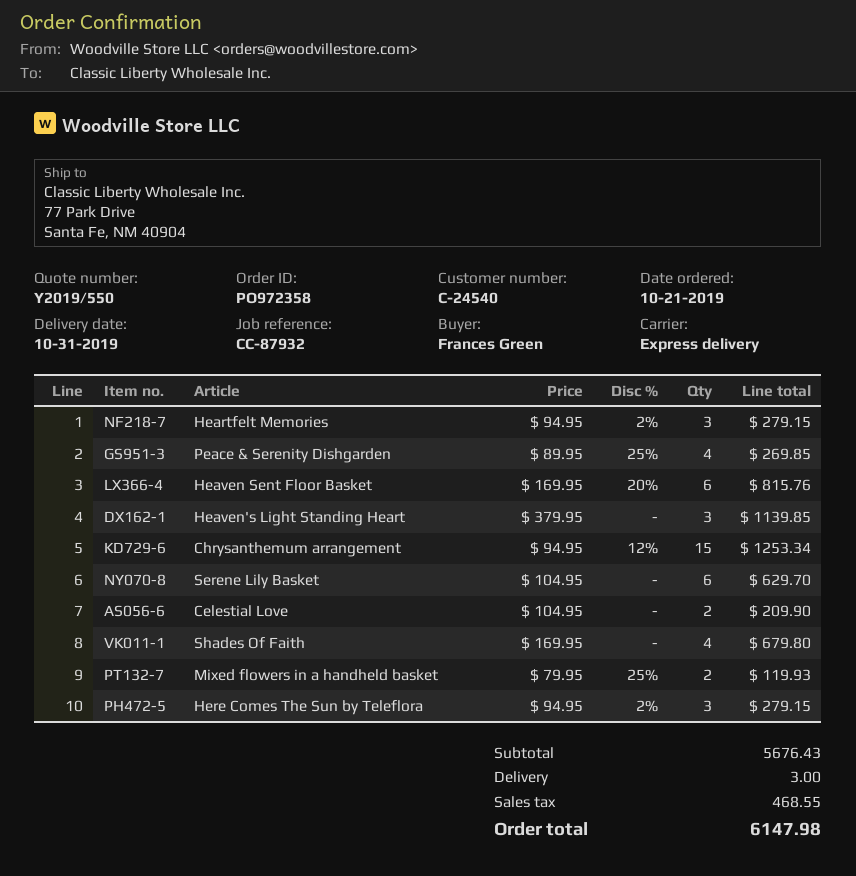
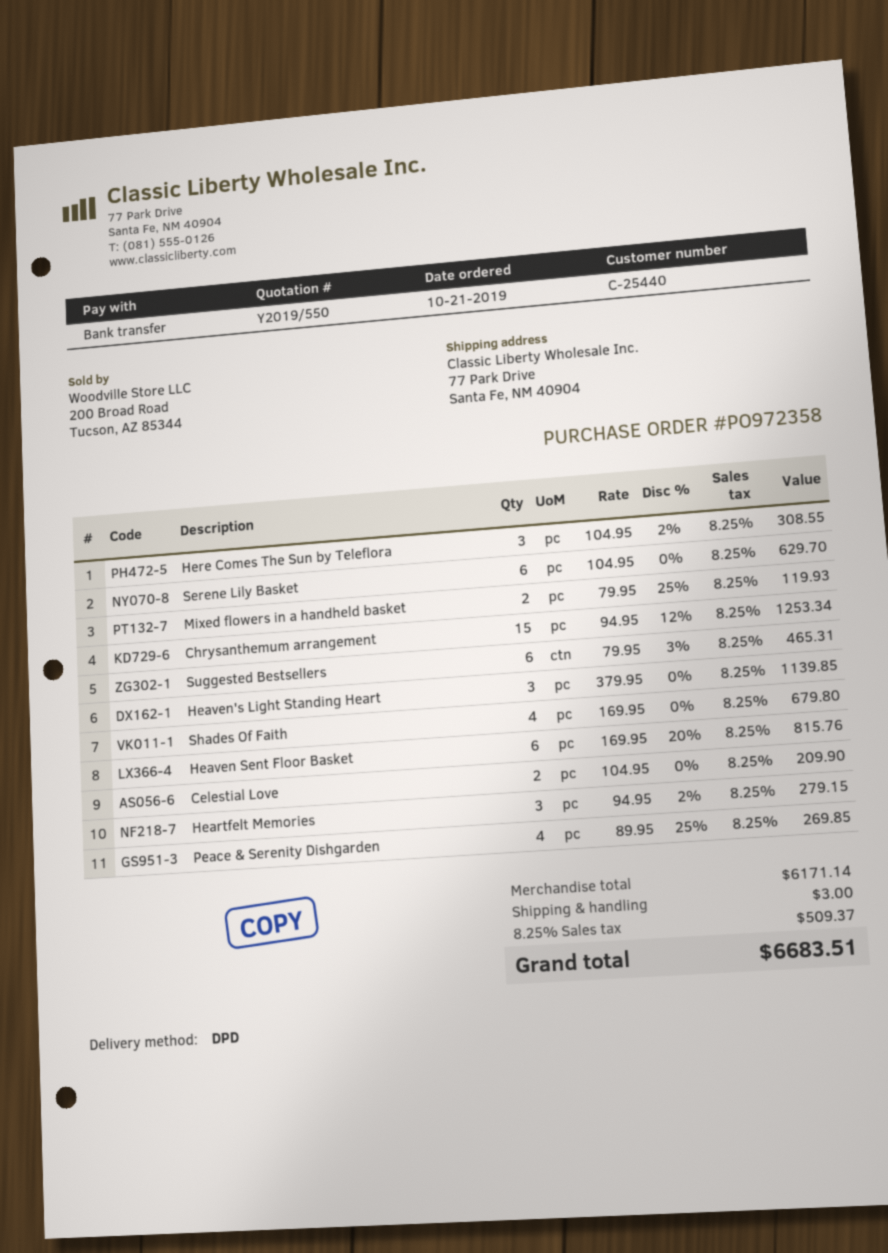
customer number: C-24540 -> C-25440
shipping method: express -> DPD
Here Comes The Sun by Teleflora: 3 x 94.95 - 2% = 279.15 -> 3 x 104.95 - 2% = 308.55
Suggested Bestsellers: none -> 6 x 79.95 - 3% = 465.31
subtotal: 5676.43 -> 6171.14
tax: 468.55 -> 509.37
total: 6147.98 -> 6683.51

